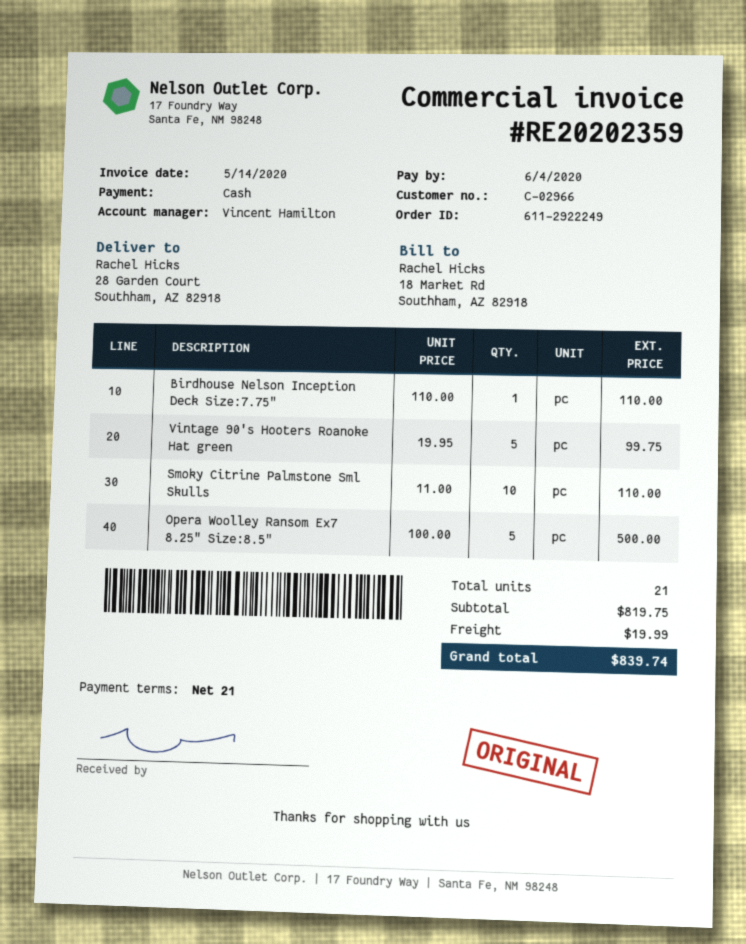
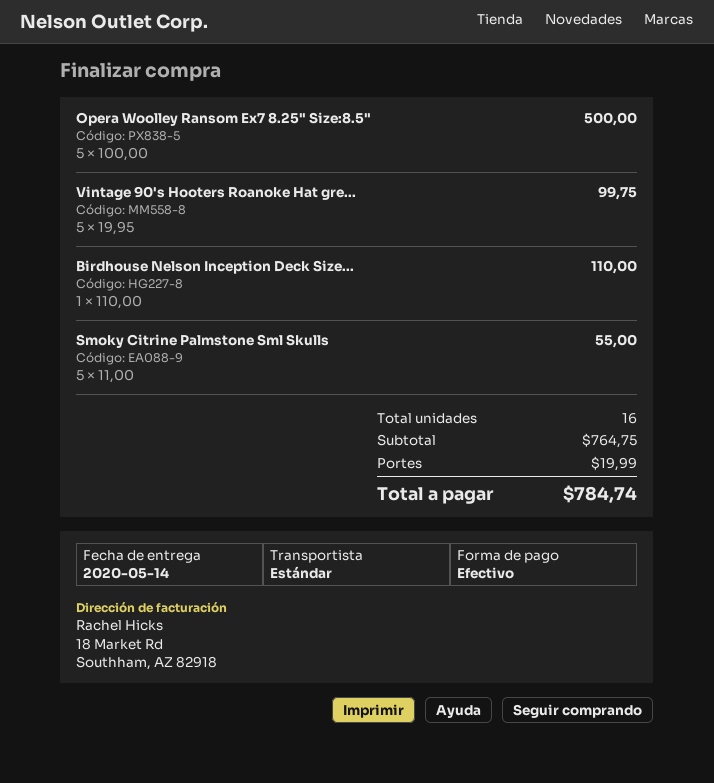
Smoky Citrine Palmstone Sml Skulls: 10 x 11.00 = 110.00 -> 5 x 11.00 = 55.00
total quantity: 21 -> 16
subtotal: 819.75 -> 764.75
total: 839.74 -> 784.74

